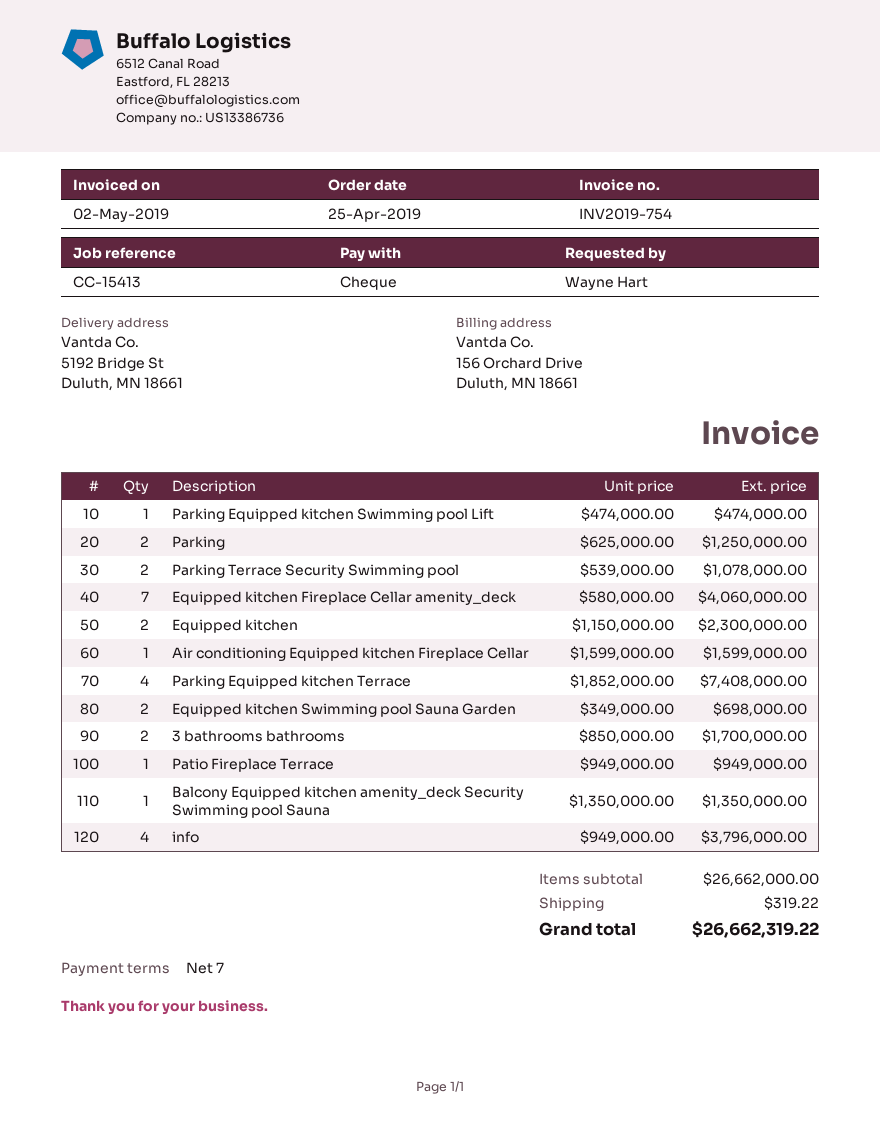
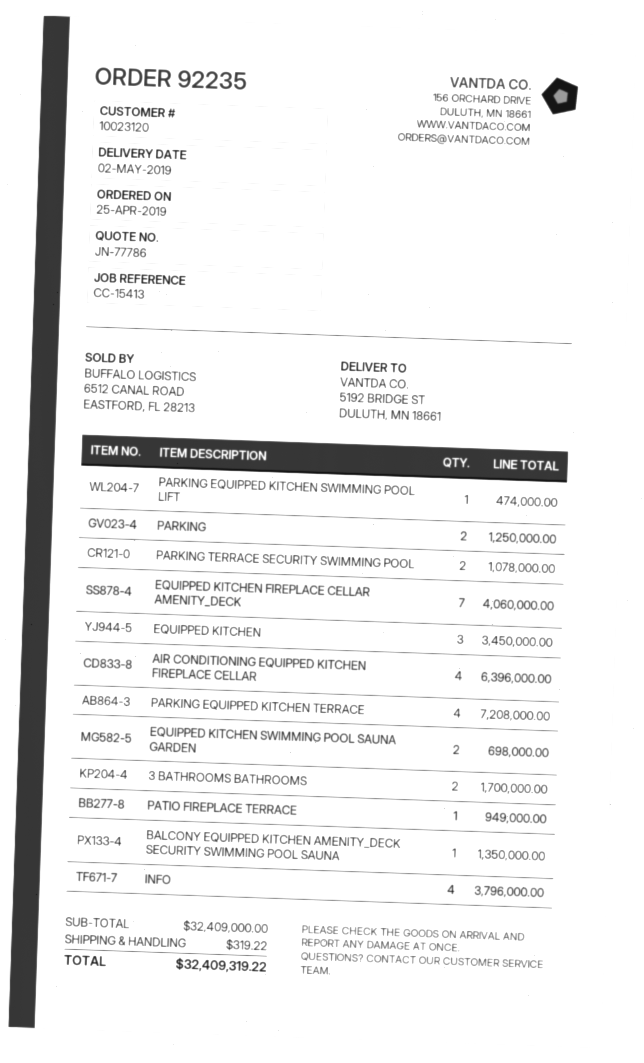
Equipped kitchen: 2 for 2300000.00 -> 3 for 3450000.00
Air conditioning Equipped kitchen Fireplace Cellar: 1 for 1599000.00 -> 4 for 6396000.00
Parking Equipped kitchen Terrace: 4 for 7408000.00 -> 4 for 7208000.00
subtotal: 26662000.00 -> 32409000.00
total: 26662319.22 -> 32409319.22

